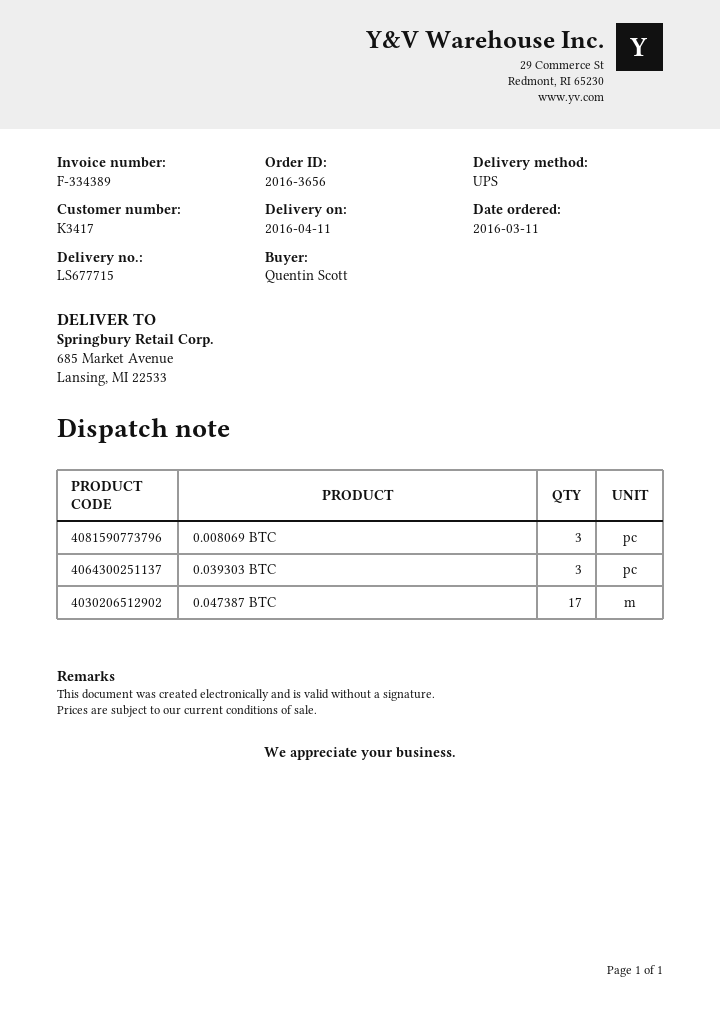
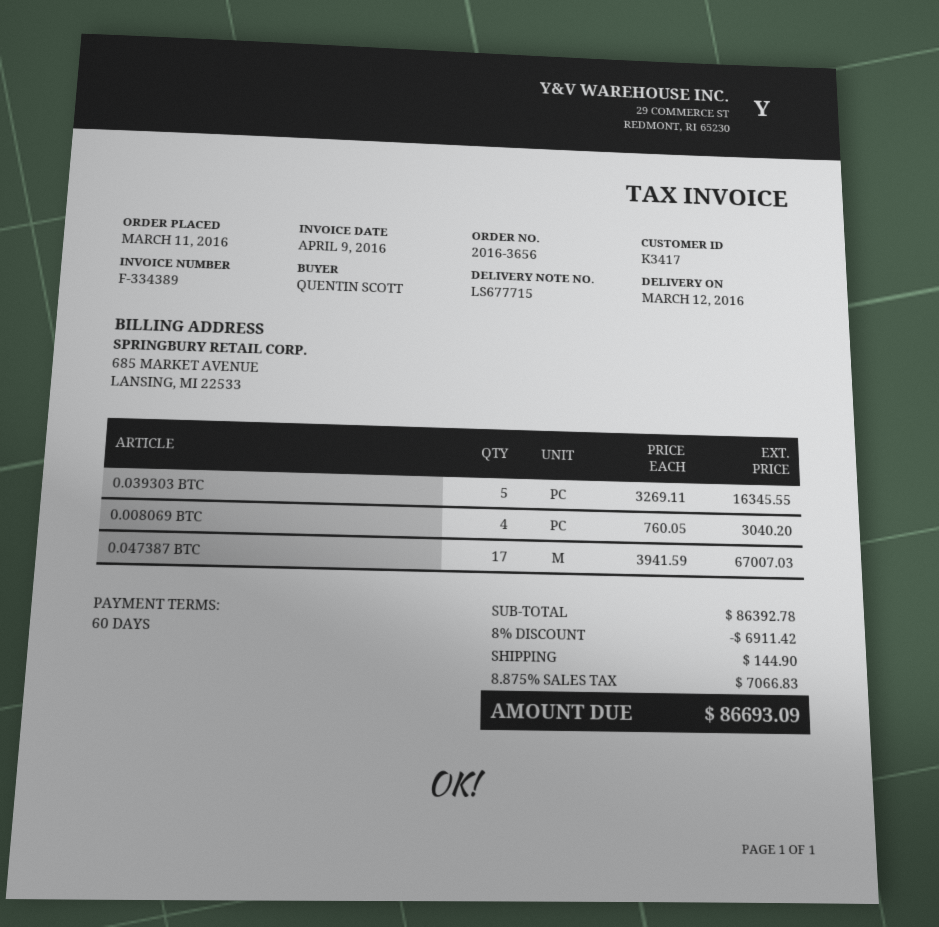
delivery date: 2016-04-11 -> 2016-03-12
0.008069 BTC: 3 -> 4
0.039303 BTC: 3 -> 5

